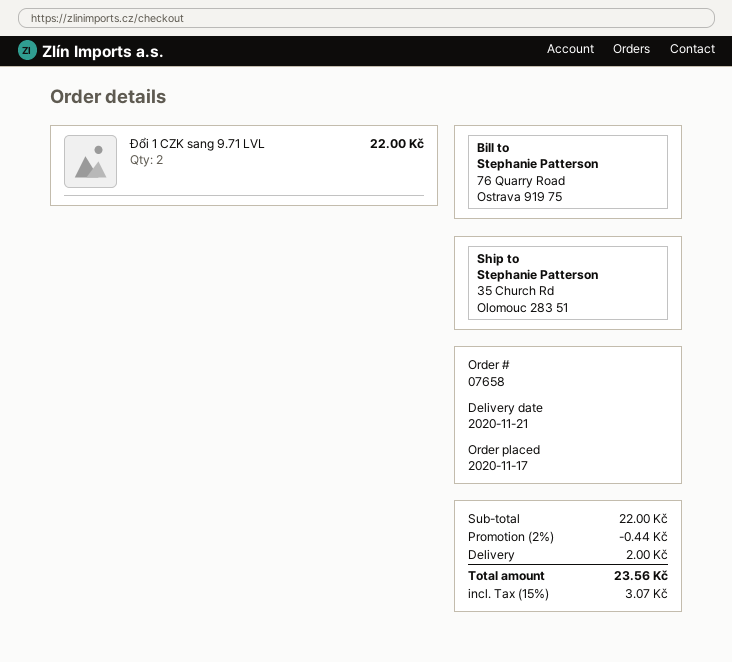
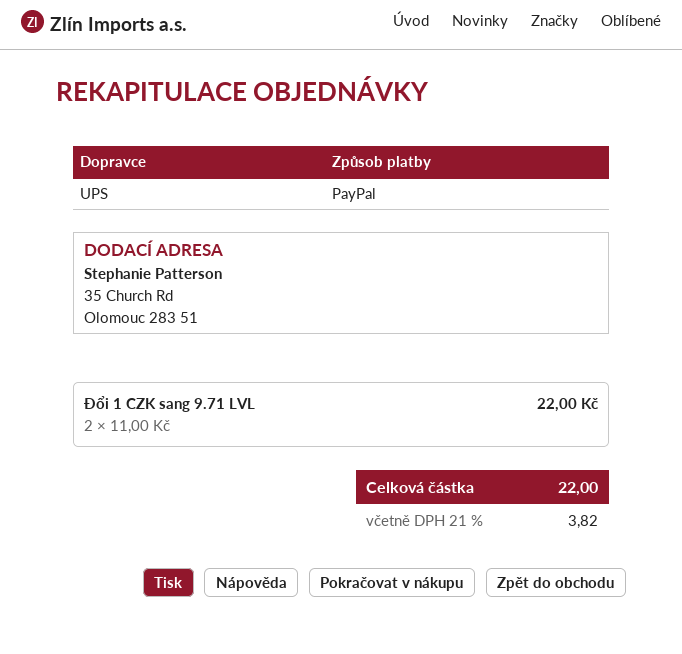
discount: 2% = 0.44 -> none
shipping: 2.00 -> none
tax: 15% = 3.07 -> 21% = 3.82
total: 23.56 -> 22.00

